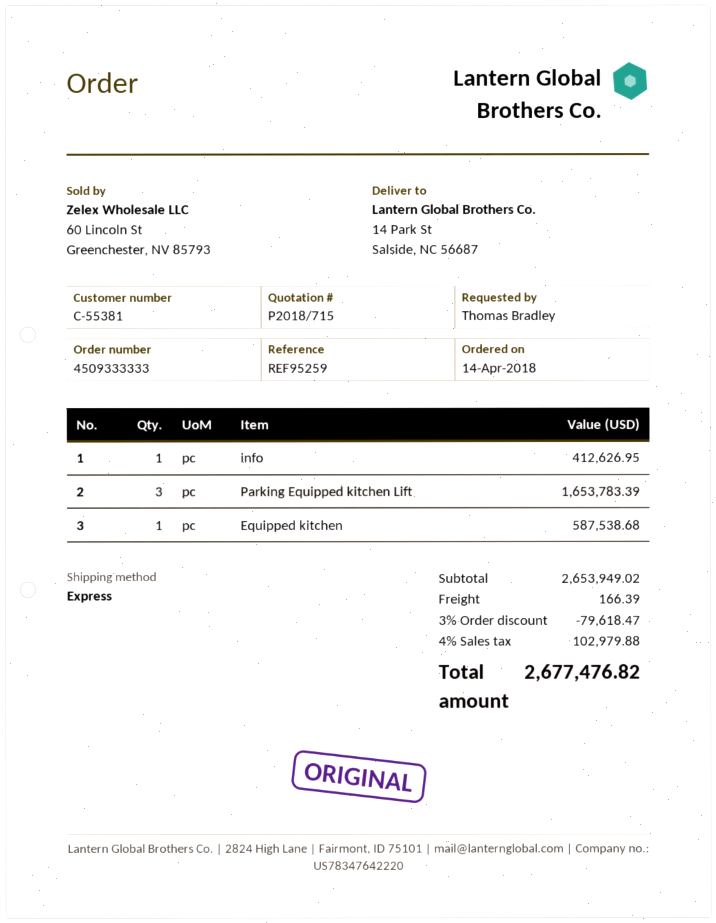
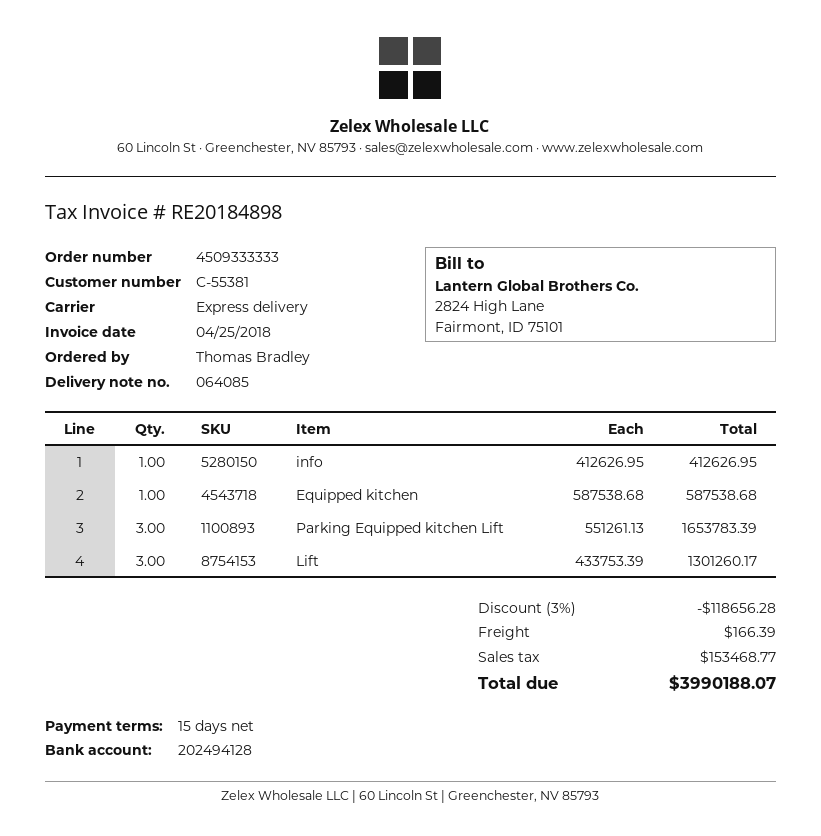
Lift: none -> 3 for 1301260.17
discount: 3% = 79618.47 -> 3% = 118656.28
tax: 102979.88 -> 153468.77
total: 2677476.82 -> 3990188.07

